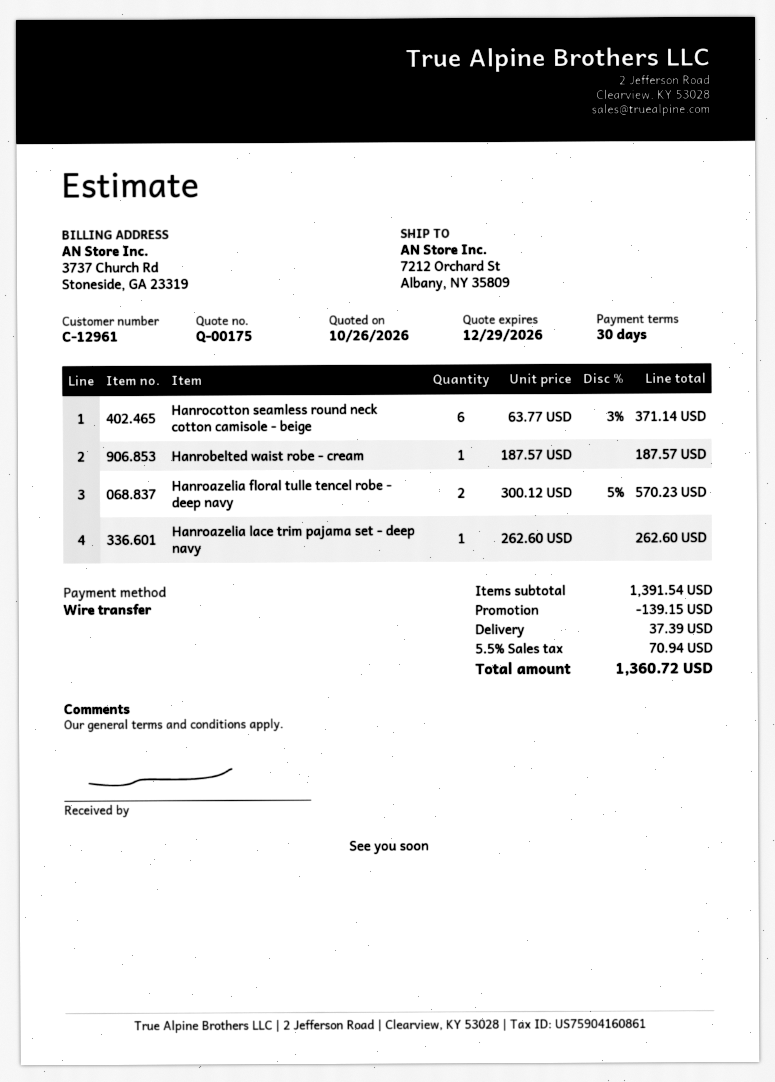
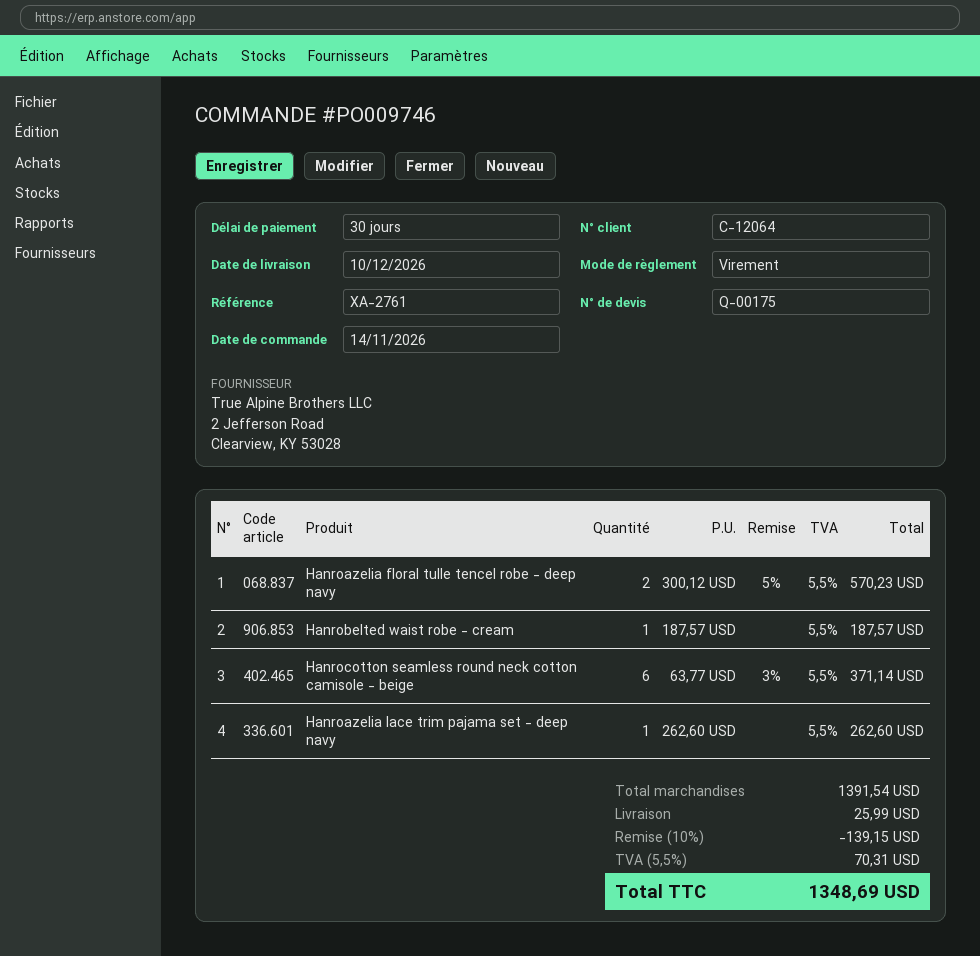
customer number: C-12961 -> C-12064
shipping: 37.39 -> 25.99
tax: 5.5% = 70.94 -> 5.5% = 70.31
total: 1360.72 -> 1348.69

